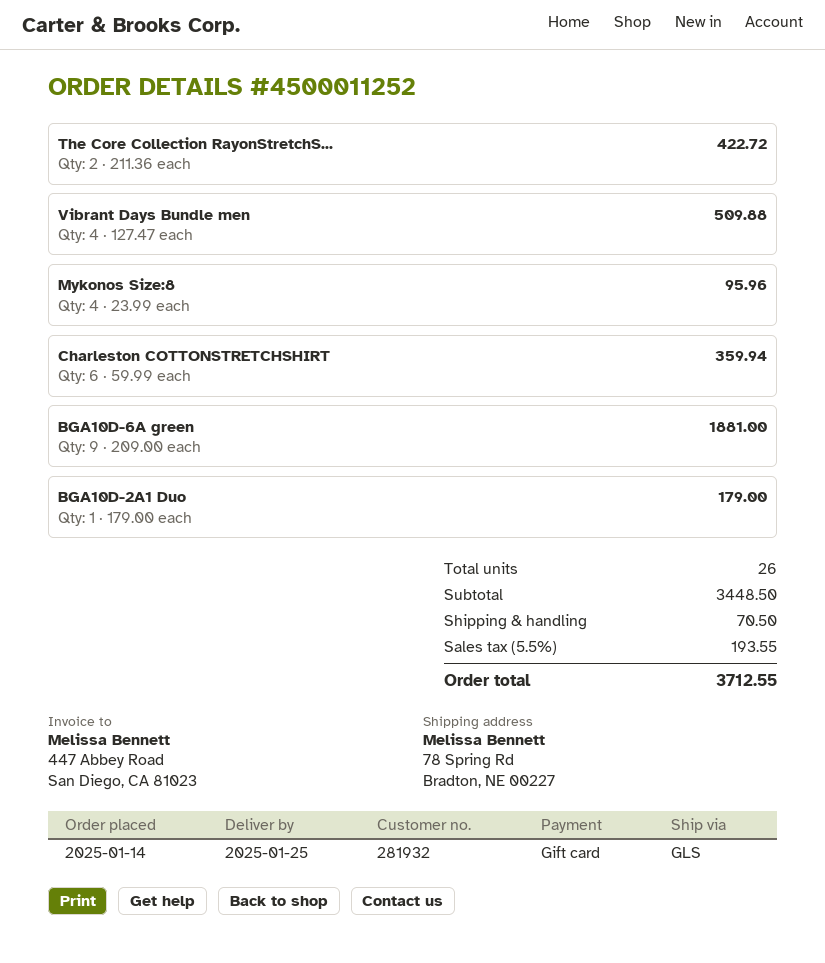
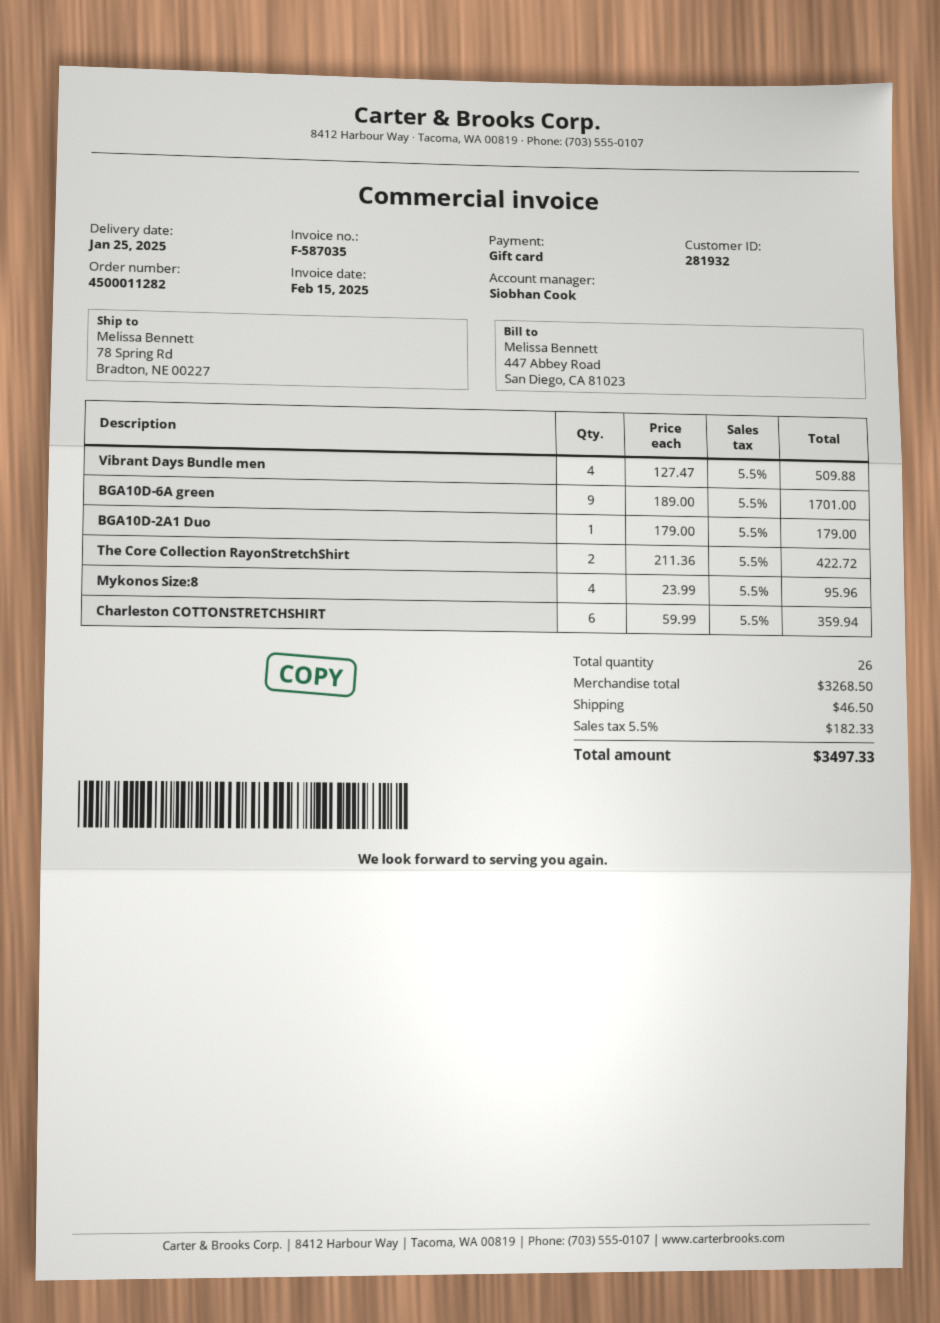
order number: 4500011252 -> 4500011282
BGA10D-6A green: 9 x 209.00 = 1881.00 -> 9 x 189.00 = 1701.00
subtotal: 3448.50 -> 3268.50
shipping: 70.50 -> 46.50
tax: 5.5% = 193.55 -> 5.5% = 182.33
total: 3712.55 -> 3497.33

